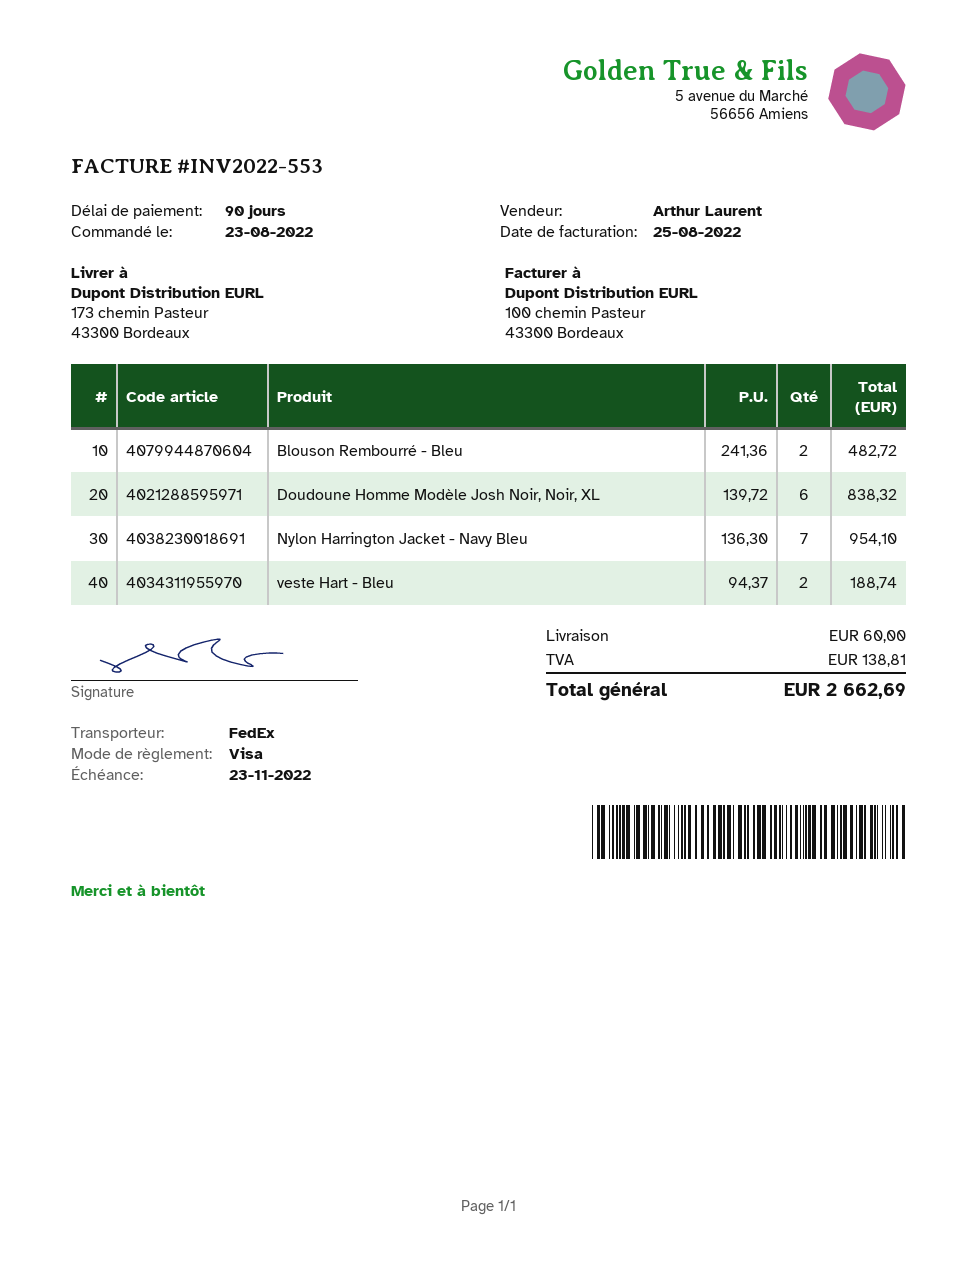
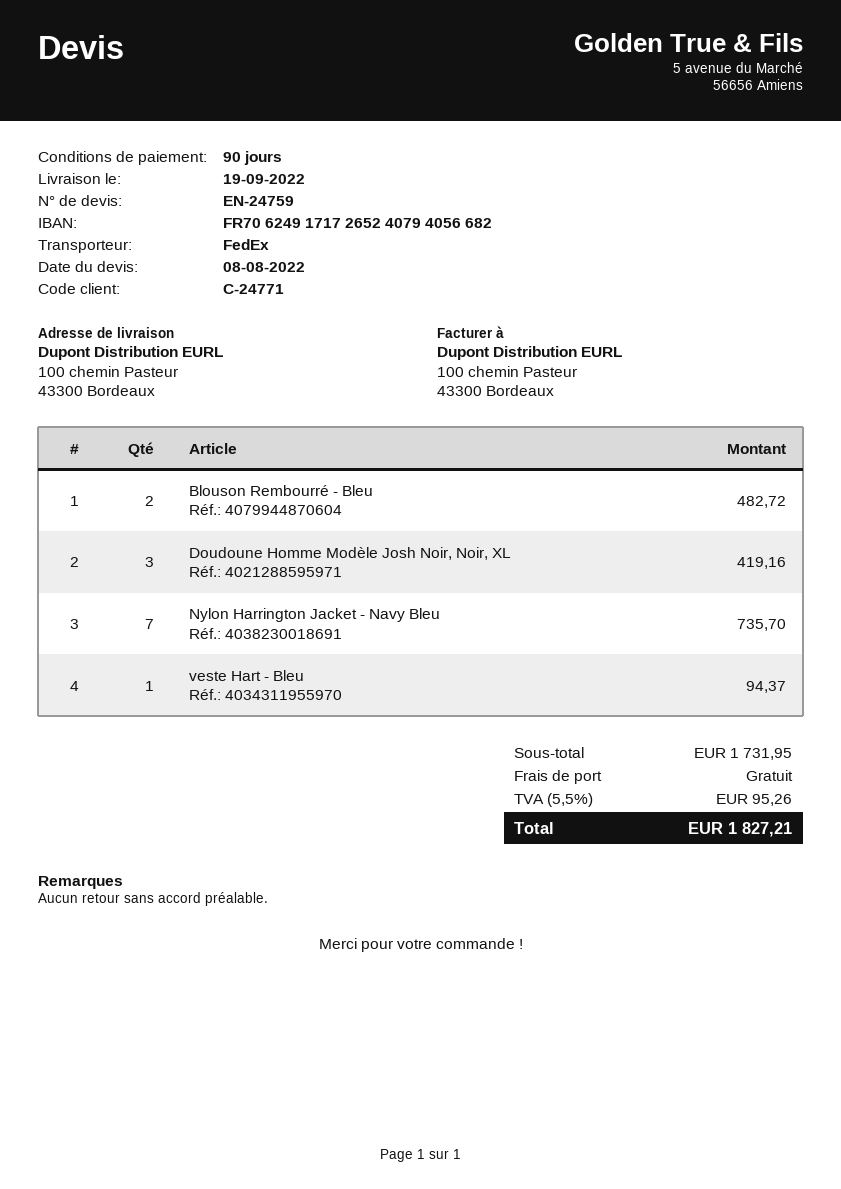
ship to: 173 chemin Pasteur, 43300 Bordeaux -> 100 chemin Pasteur, 43300 Bordeaux
Doudoune Homme Modèle Josh Noir, Noir, XL: 6 for 838.32 -> 3 for 419.16
Nylon Harrington Jacket - Navy Bleu: 7 for 954.10 -> 7 for 735.70
veste Hart - Bleu: 2 for 188.74 -> 1 for 94.37
shipping: 60.00 -> 0.00
tax: 138.81 -> 95.26
total: 2662.69 -> 1827.21

